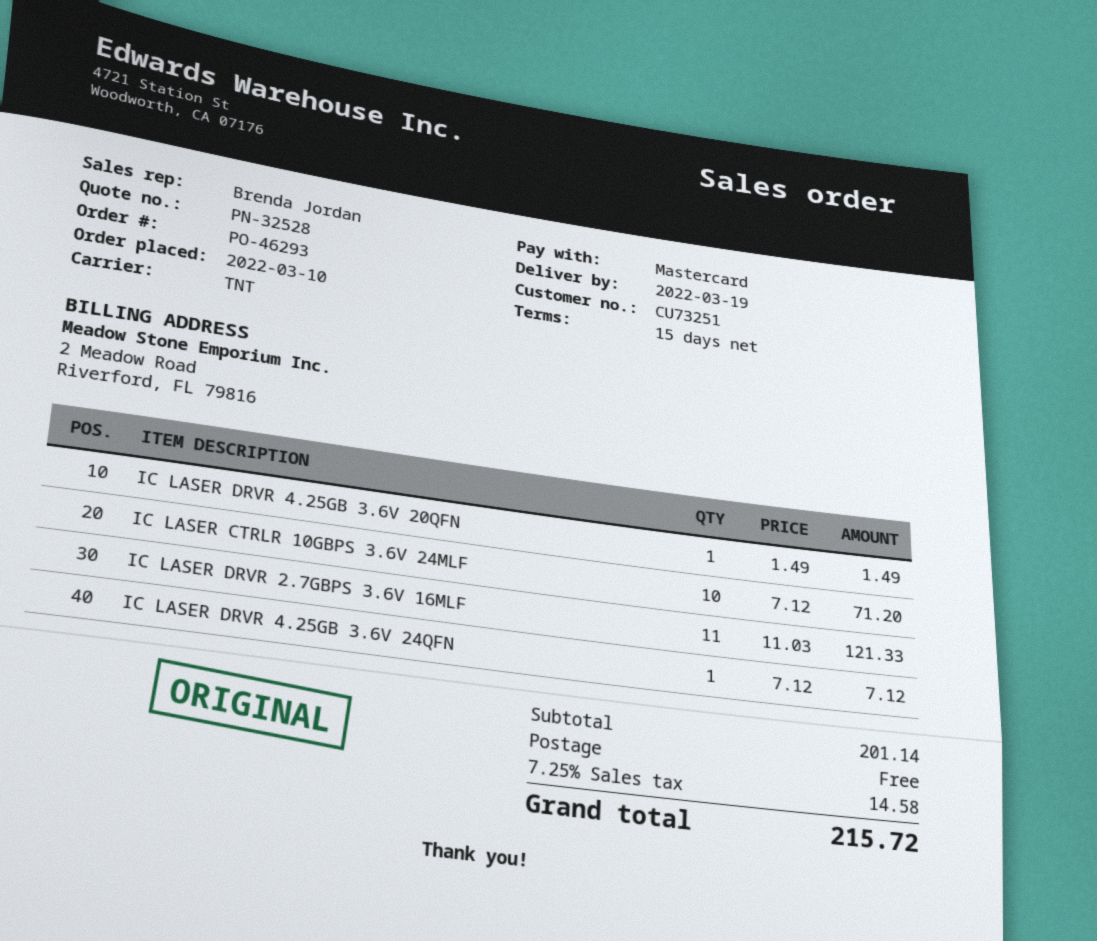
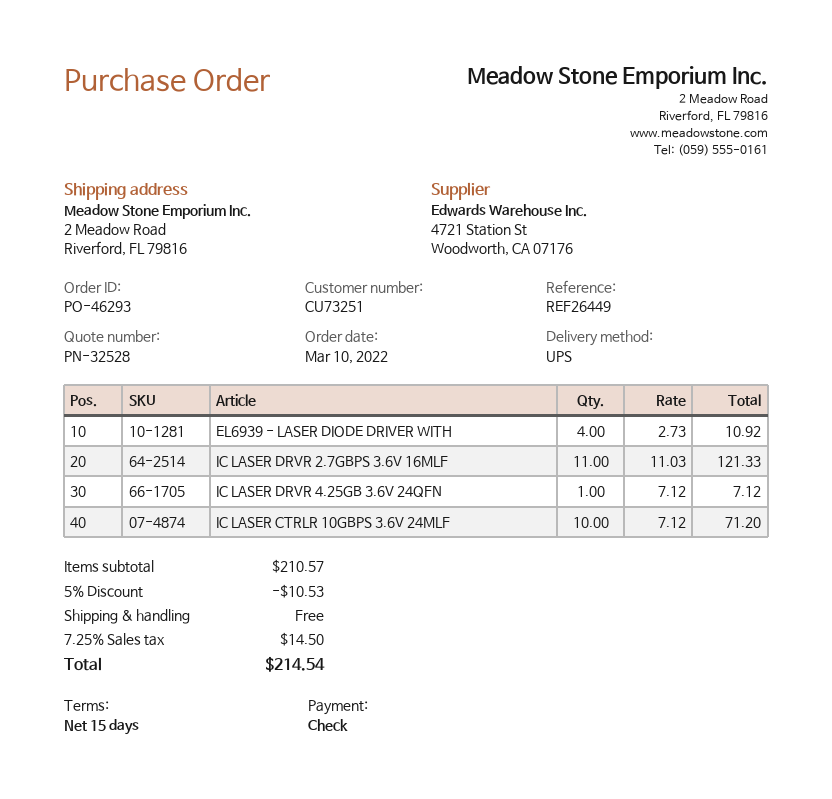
payment method: Mastercard -> cheque
shipping method: TNT -> UPS
IC LASER DRVR 4.25GB 3.6V 20QFN: 1 x 1.49 = 1.49 -> none
EL6939 - LASER DIODE DRIVER WITH: none -> 4 x 2.73 = 10.92
subtotal: 201.14 -> 210.57
discount: none -> 5% = 10.53
tax: 7.25% = 14.58 -> 7.25% = 14.50
total: 215.72 -> 214.54

